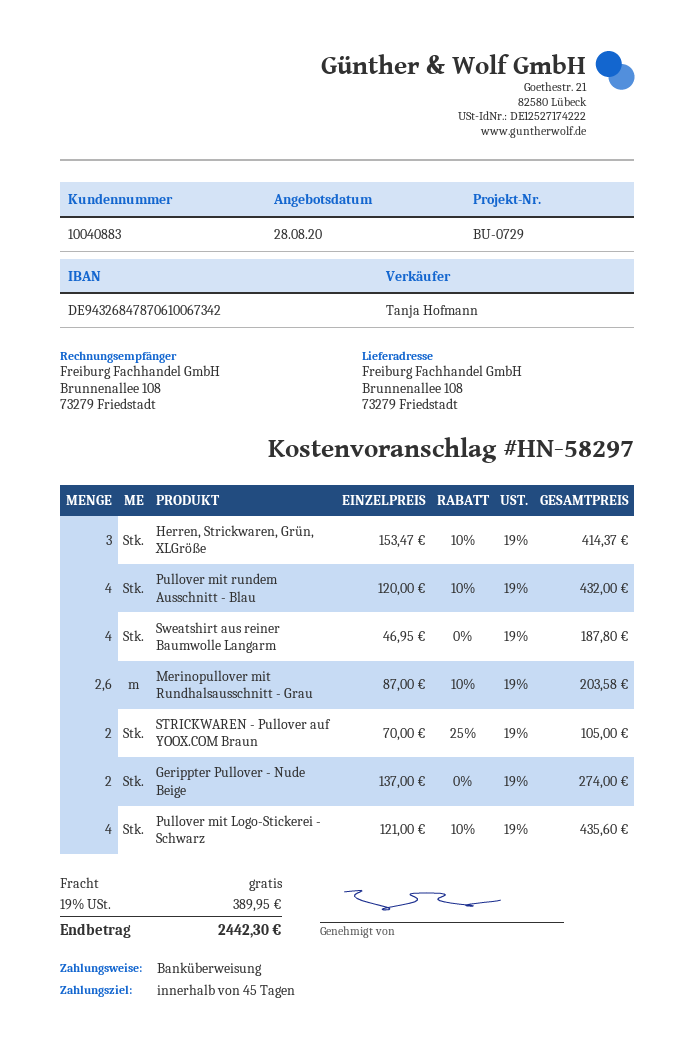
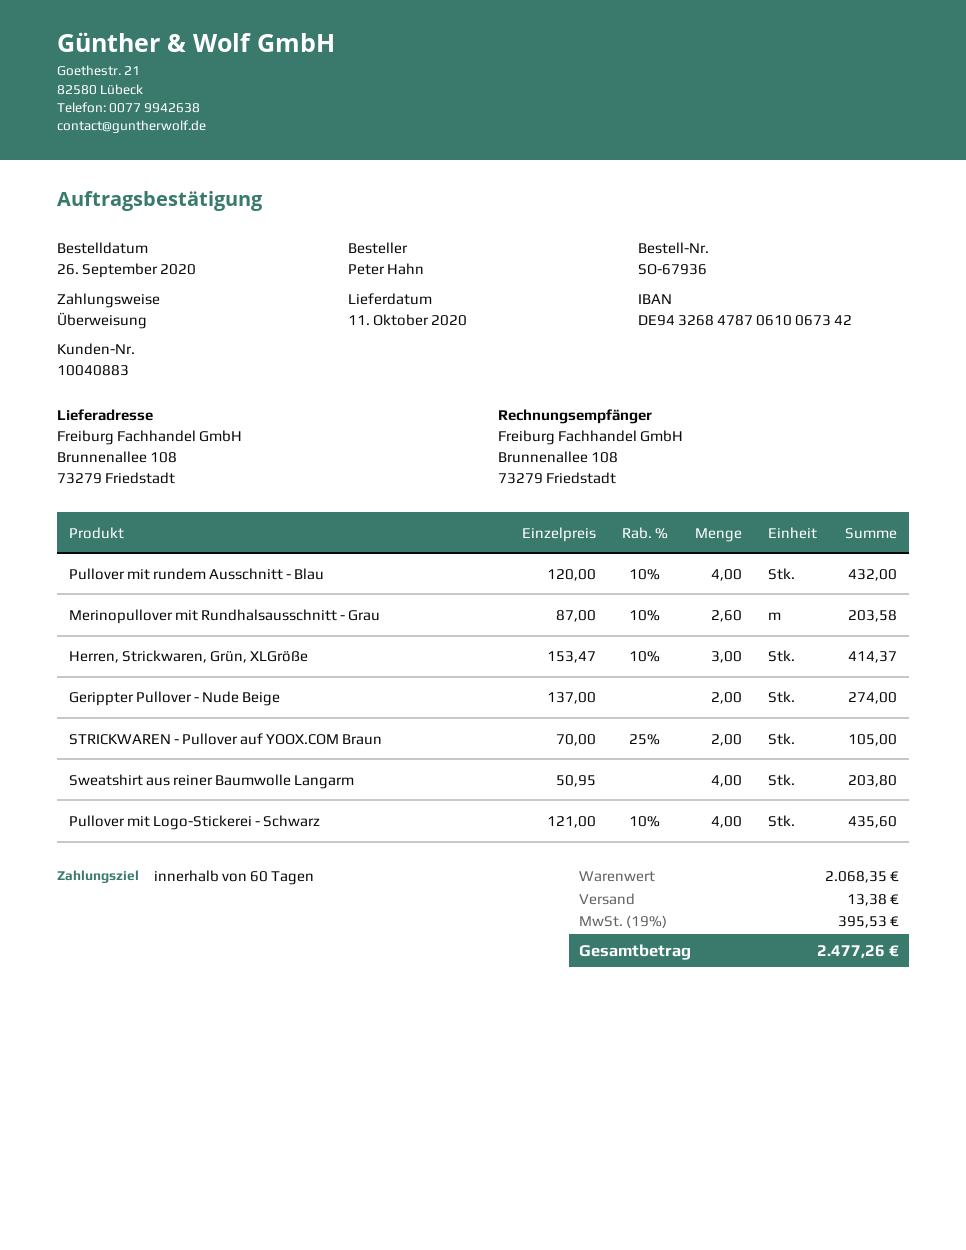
payment terms: 45 days -> 60 days
Sweatshirt aus reiner Baumwolle Langarm: 4 x 46.95 = 187.80 -> 4 x 50.95 = 203.80
shipping: 0.00 -> 13.38
tax: 19% = 389.95 -> 19% = 395.53
total: 2442.30 -> 2477.26

